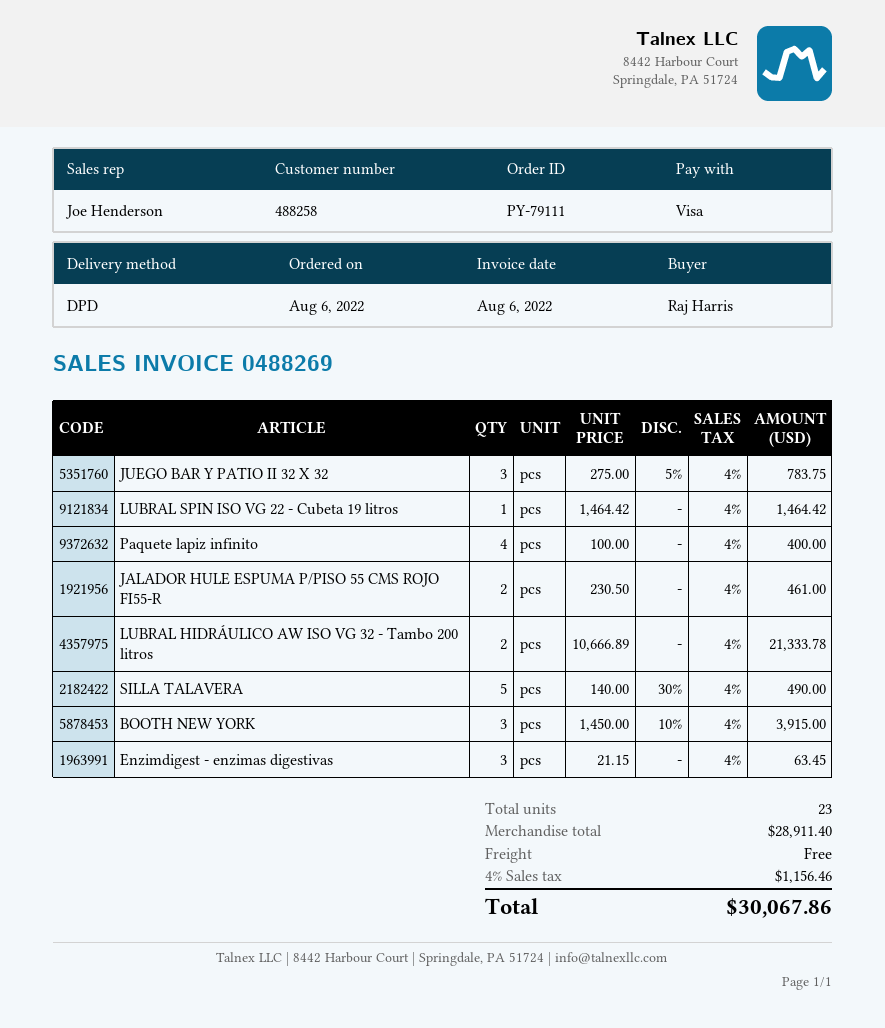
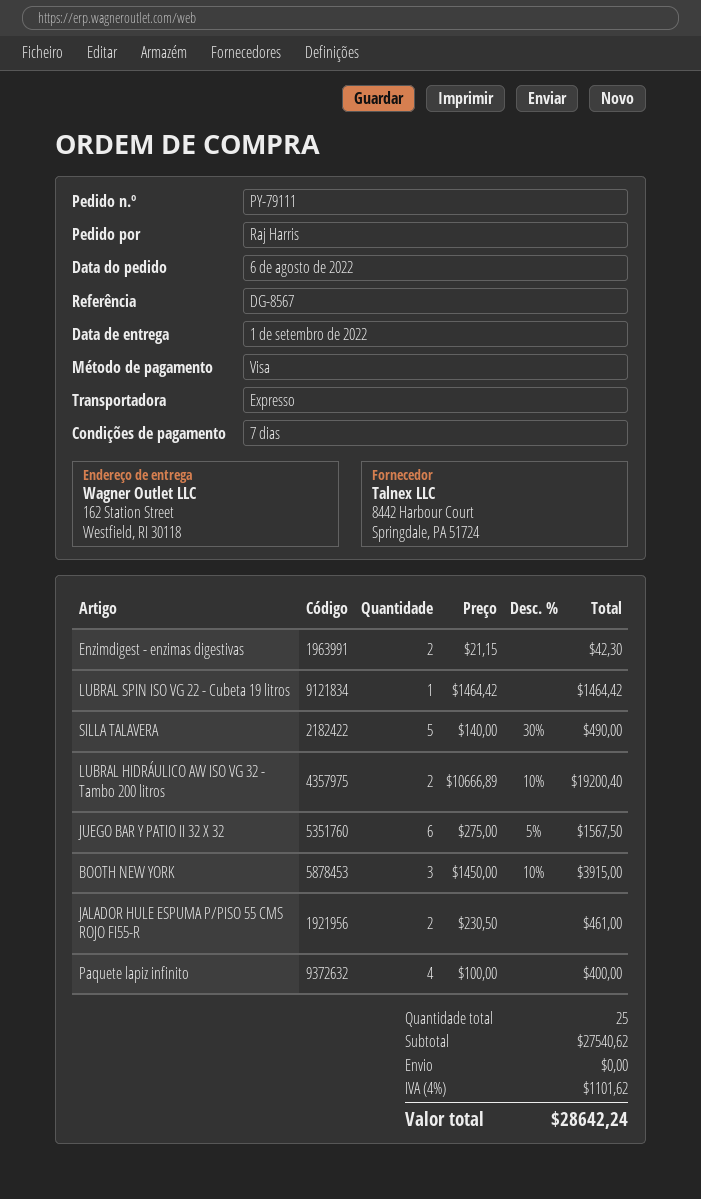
shipping method: DPD -> express
JUEGO BAR Y PATIO II 32 X 32: 3 x 275.00 - 5% = 783.75 -> 6 x 275.00 - 5% = 1567.50
LUBRAL HIDRÁULICO AW ISO VG 32 - Tambo 200 litros: 2 x 10666.89 = 21333.78 -> 2 x 10666.89 - 10% = 19200.40
Enzimdigest - enzimas digestivas: 3 x 21.15 = 63.45 -> 2 x 21.15 = 42.30
total quantity: 23 -> 25
subtotal: 28911.40 -> 27540.62
tax: 4% = 1156.46 -> 4% = 1101.62
total: 30067.86 -> 28642.24

